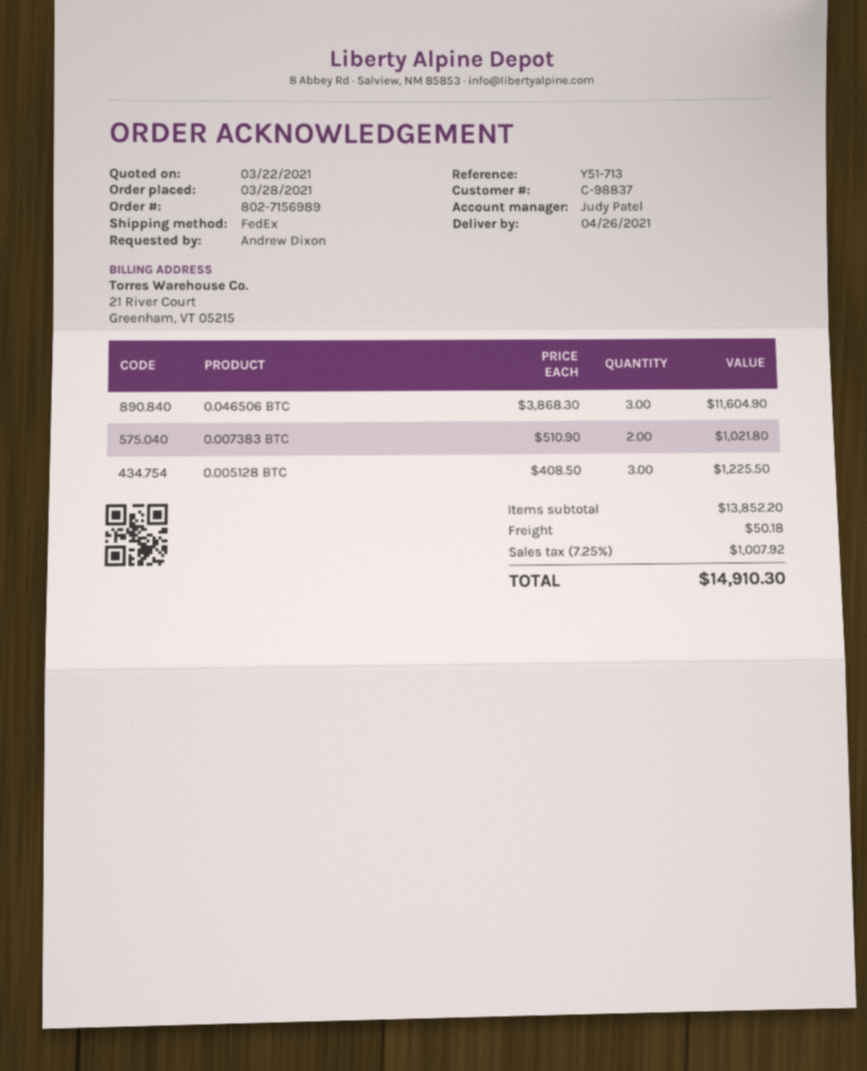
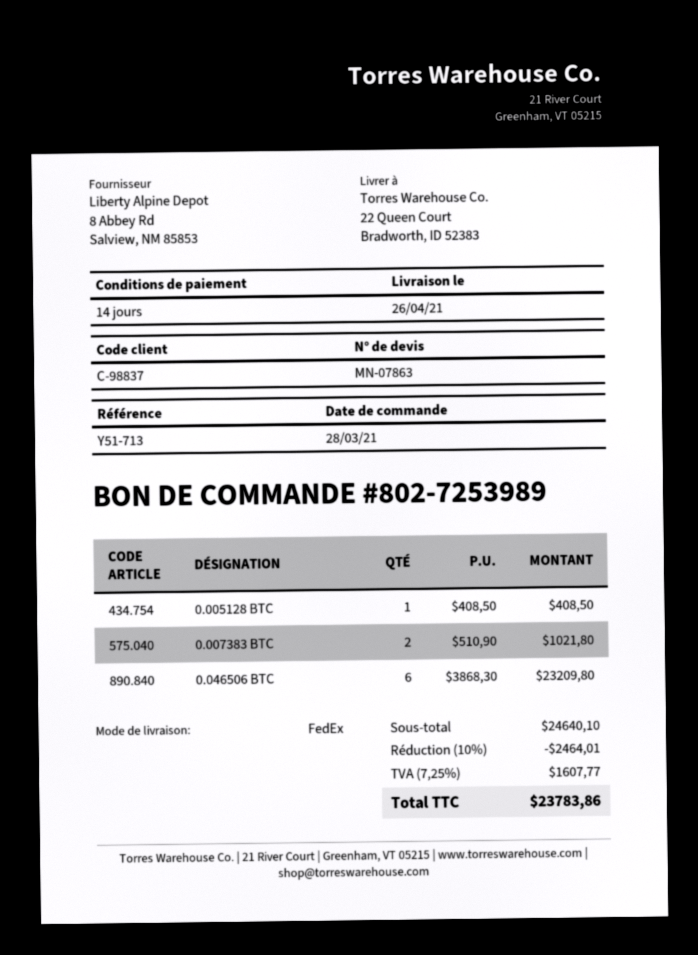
order number: 802-7156989 -> 802-7253989
0.046506 BTC: 3 x 3868.30 = 11604.90 -> 6 x 3868.30 = 23209.80
0.005128 BTC: 3 x 408.50 = 1225.50 -> 1 x 408.50 = 408.50
subtotal: 13852.20 -> 24640.10
discount: none -> 10% = 2464.01
shipping: 50.18 -> none
tax: 7.25% = 1007.92 -> 7.25% = 1607.77
total: 14910.30 -> 23783.86

